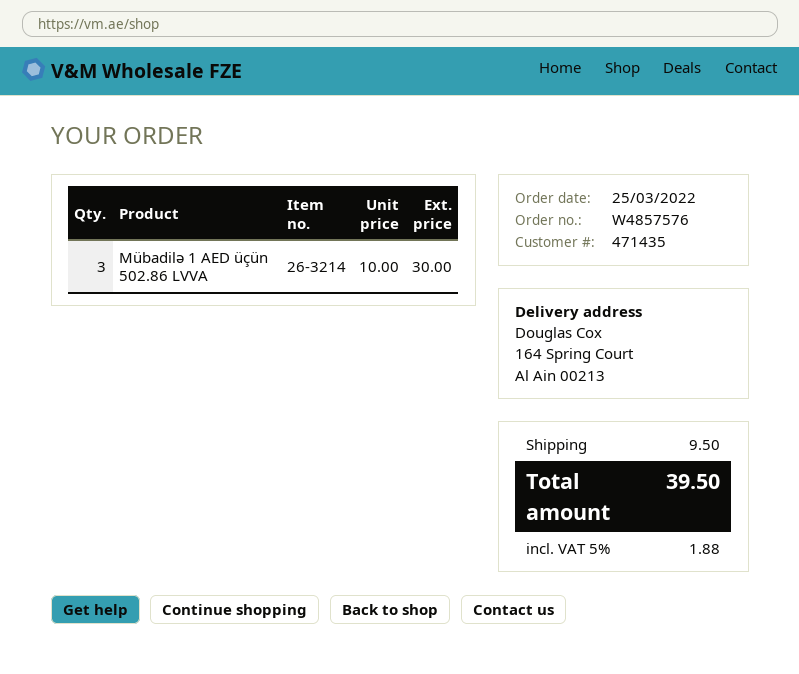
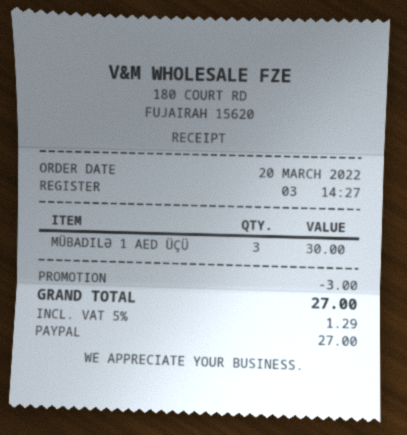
order date: 2022-03-25 -> 2022-03-20
discount: none -> 3.00
shipping: 9.50 -> none
tax: 5% = 1.88 -> 5% = 1.29
total: 39.50 -> 27.00

